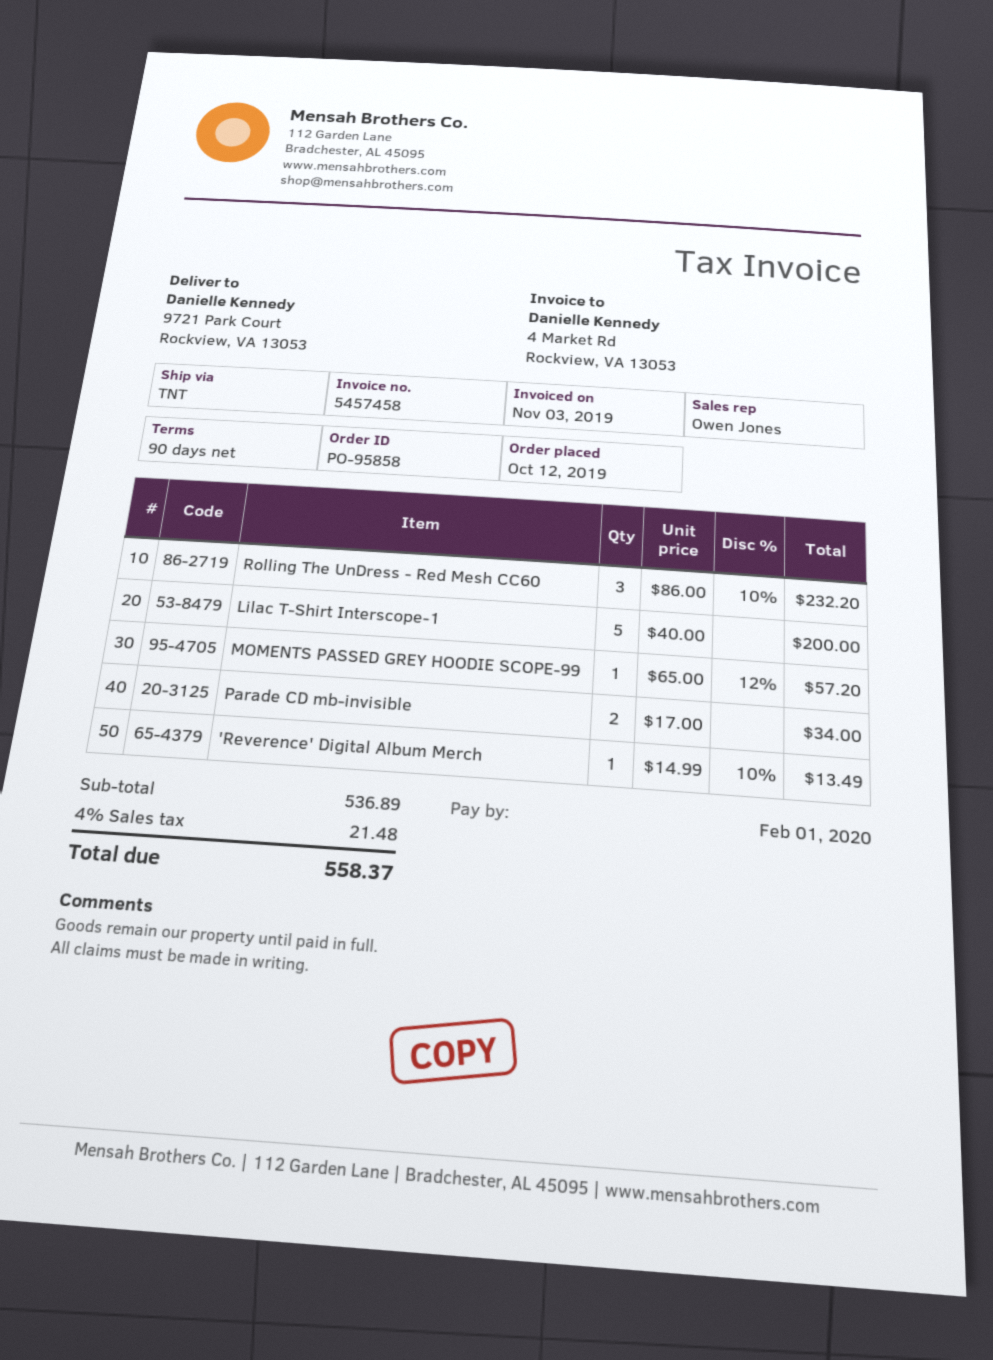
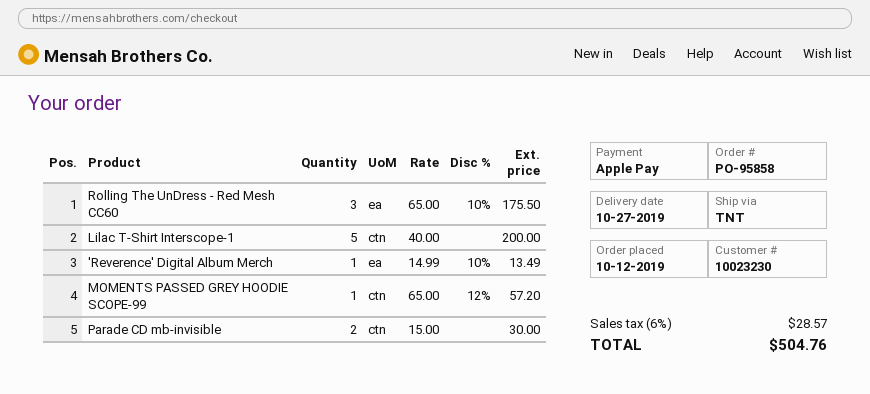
Rolling The UnDress - Red Mesh CC60: 3 x 86.00 - 10% = 232.20 -> 3 x 65.00 - 10% = 175.50
Parade CD mb-invisible: 2 x 17.00 = 34.00 -> 2 x 15.00 = 30.00
tax: 4% = 21.48 -> 6% = 28.57
total: 558.37 -> 504.76

